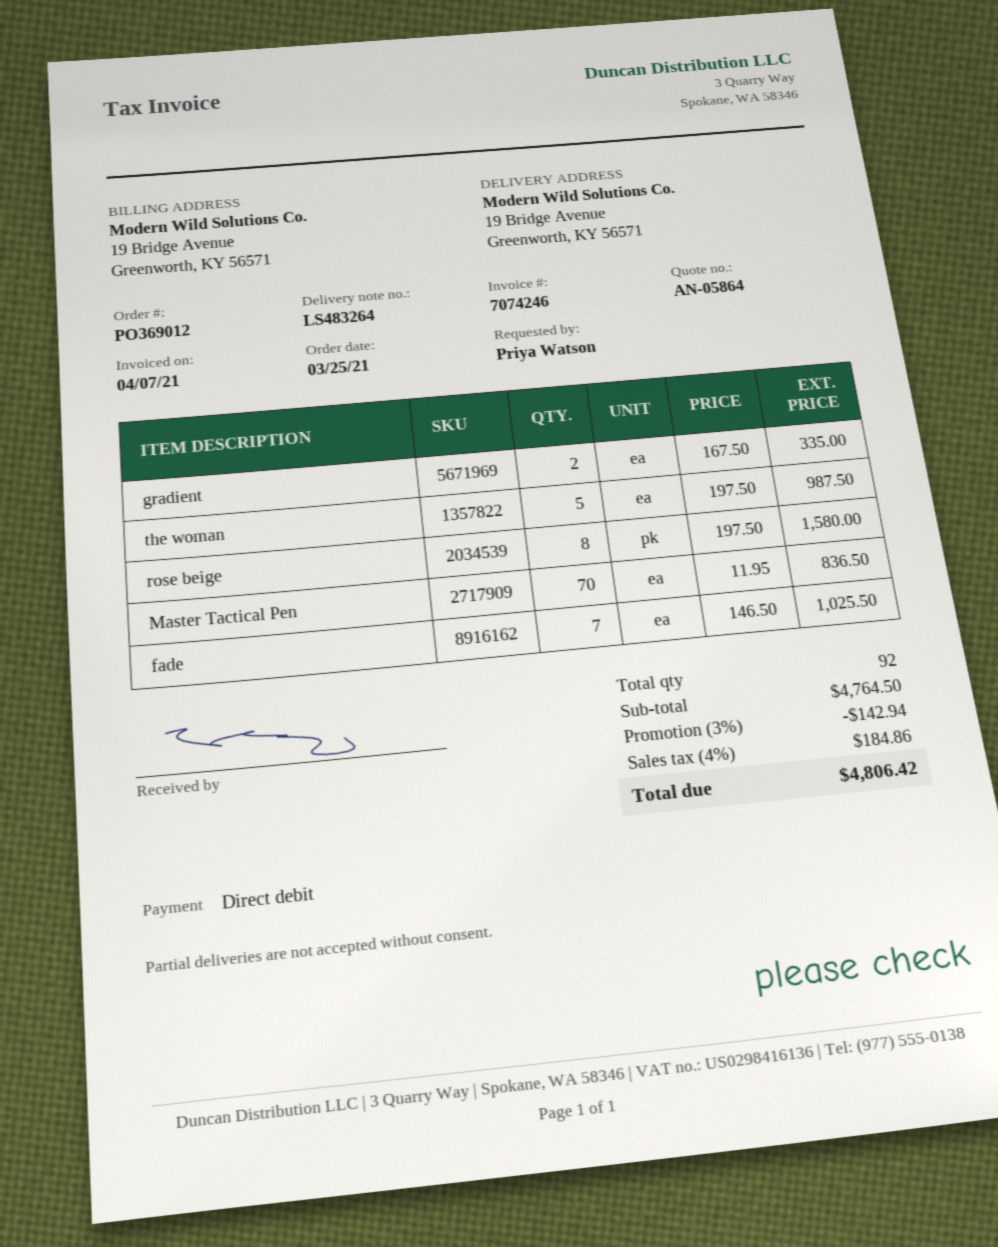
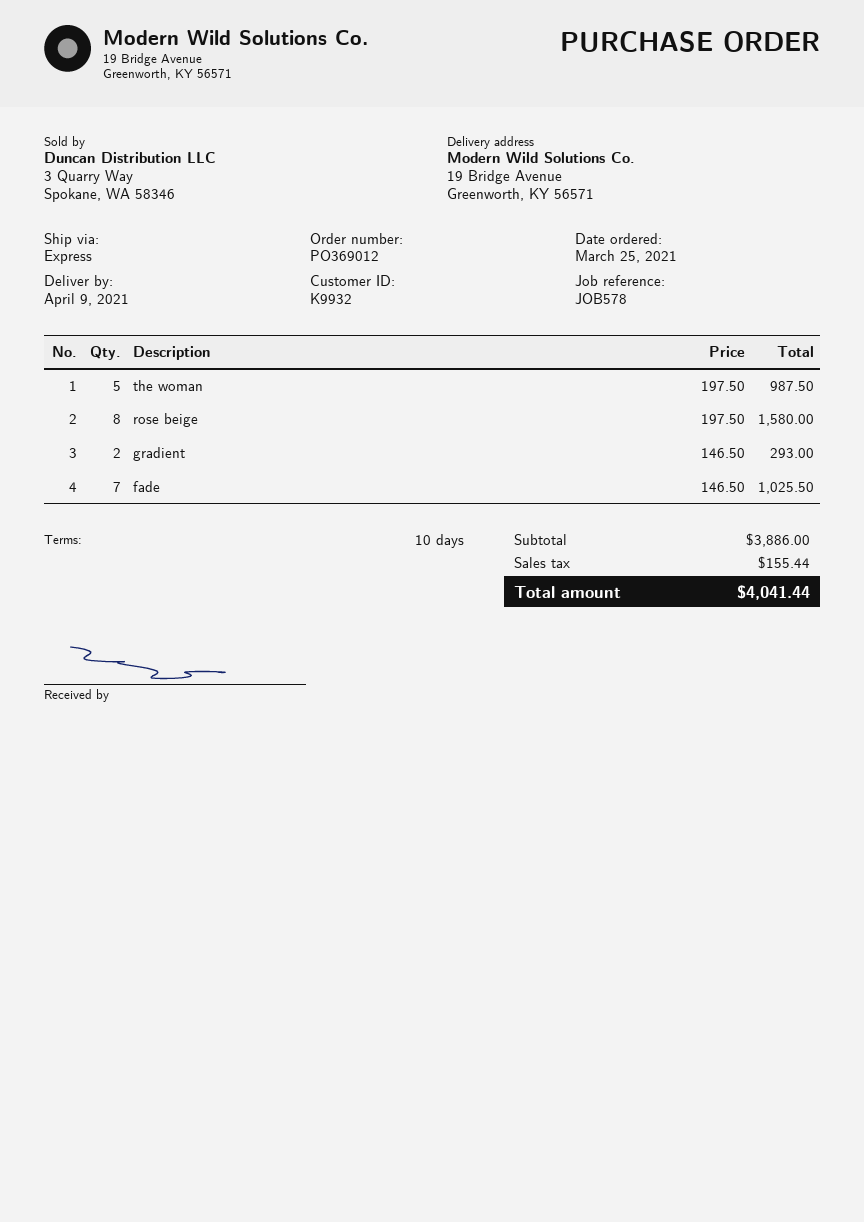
gradient: 2 x 167.50 = 335.00 -> 2 x 146.50 = 293.00
Master Tactical Pen: 70 x 11.95 = 836.50 -> none
subtotal: 4764.50 -> 3886.00
discount: 3% = 142.94 -> none
tax: 184.86 -> 155.44
total: 4806.42 -> 4041.44

